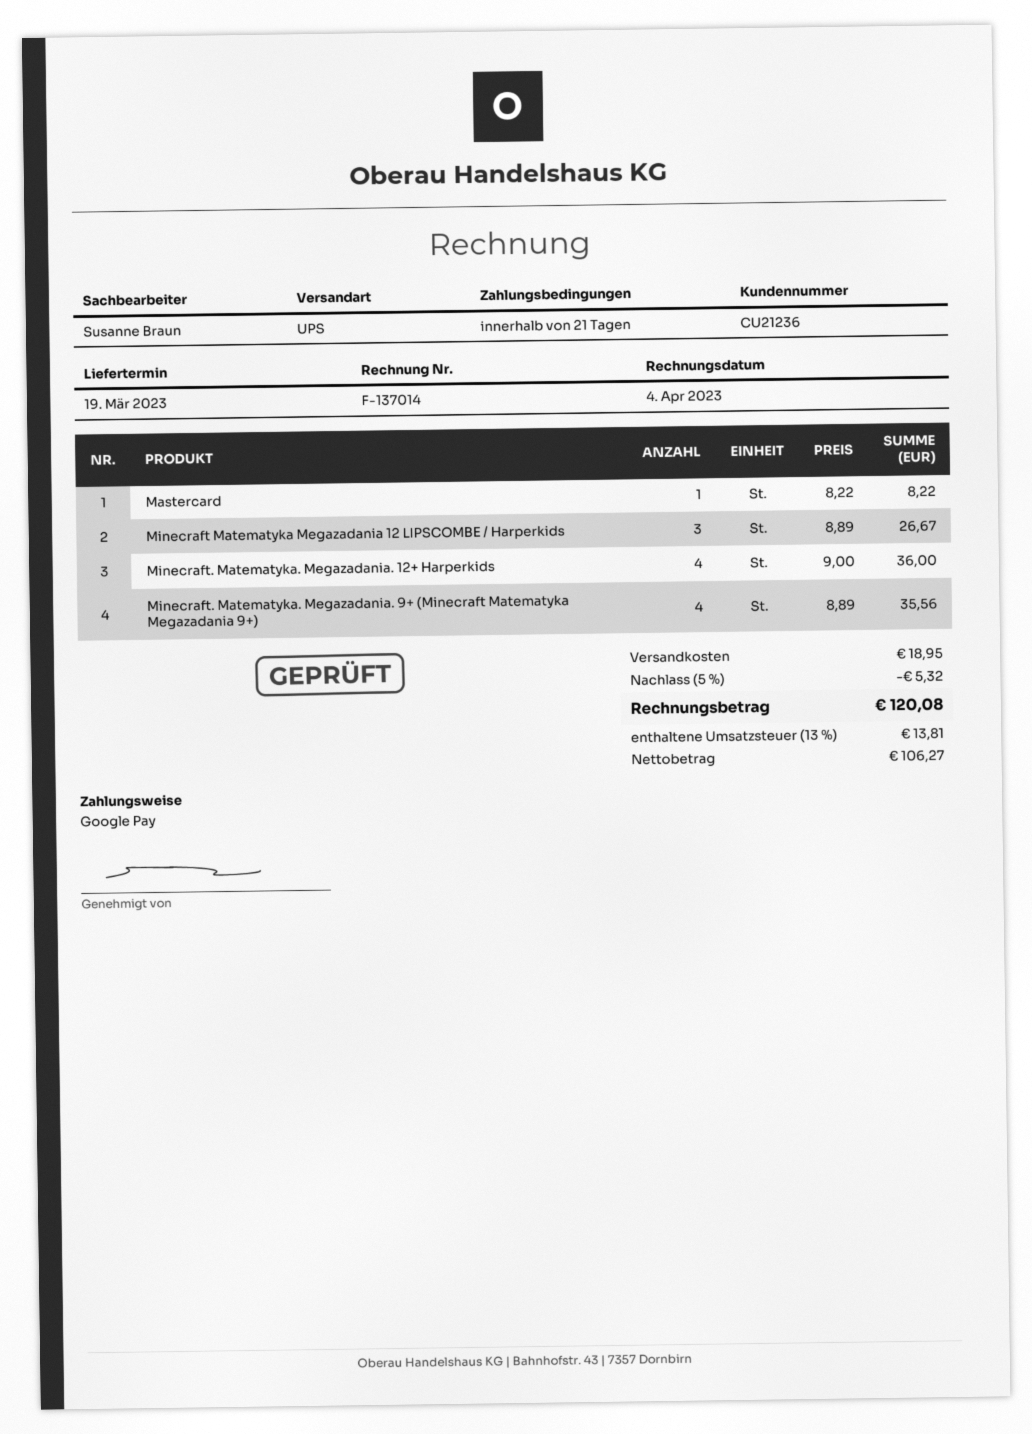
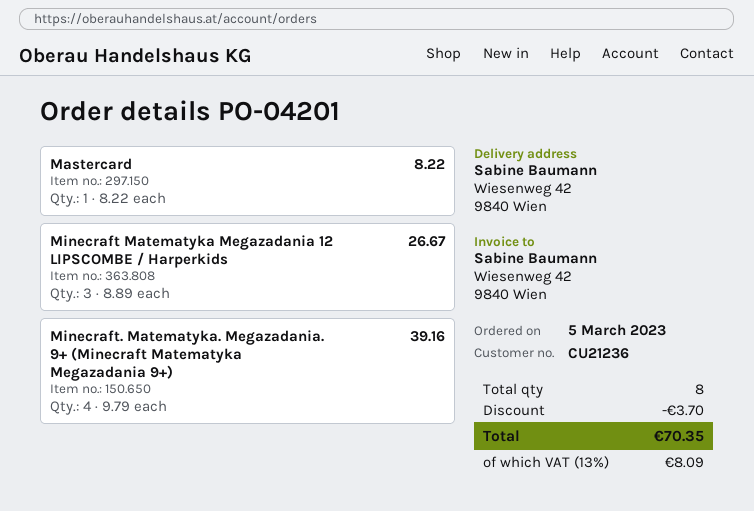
Minecraft. Matematyka. Megazadania. 12+ Harperkids: 4 x 9.00 = 36.00 -> none
Minecraft. Matematyka. Megazadania. 9+ (Minecraft Matematyka Megazadania 9+): 4 x 8.89 = 35.56 -> 4 x 9.79 = 39.16
discount: 5.32 -> 3.70
shipping: 18.95 -> none
tax: 13% = 13.81 -> 13% = 8.09
total: 120.08 -> 70.35

